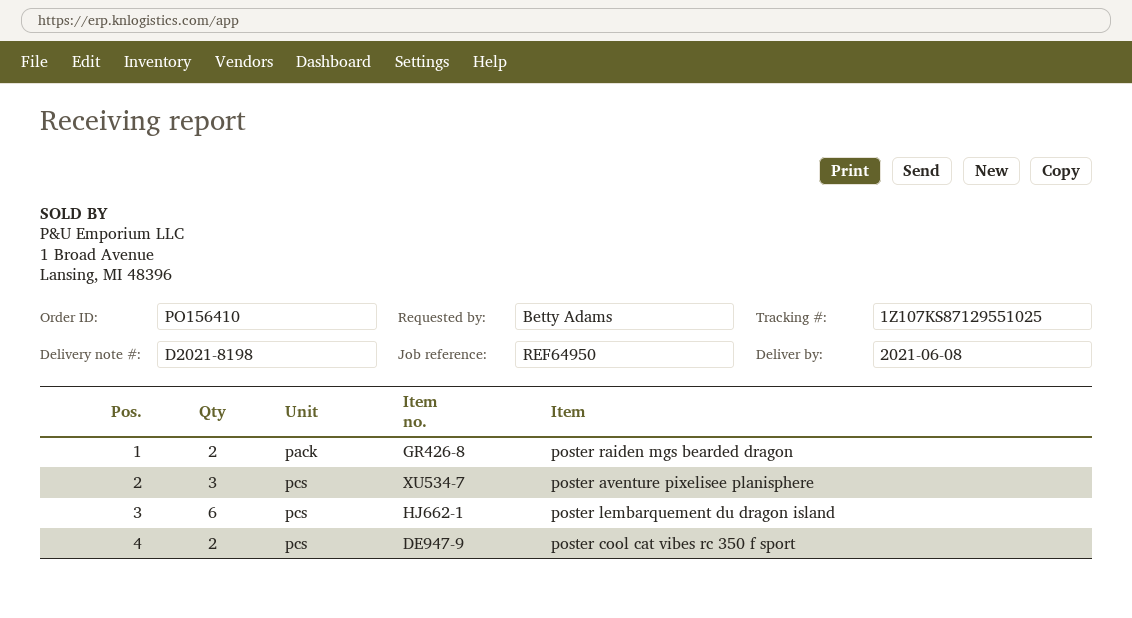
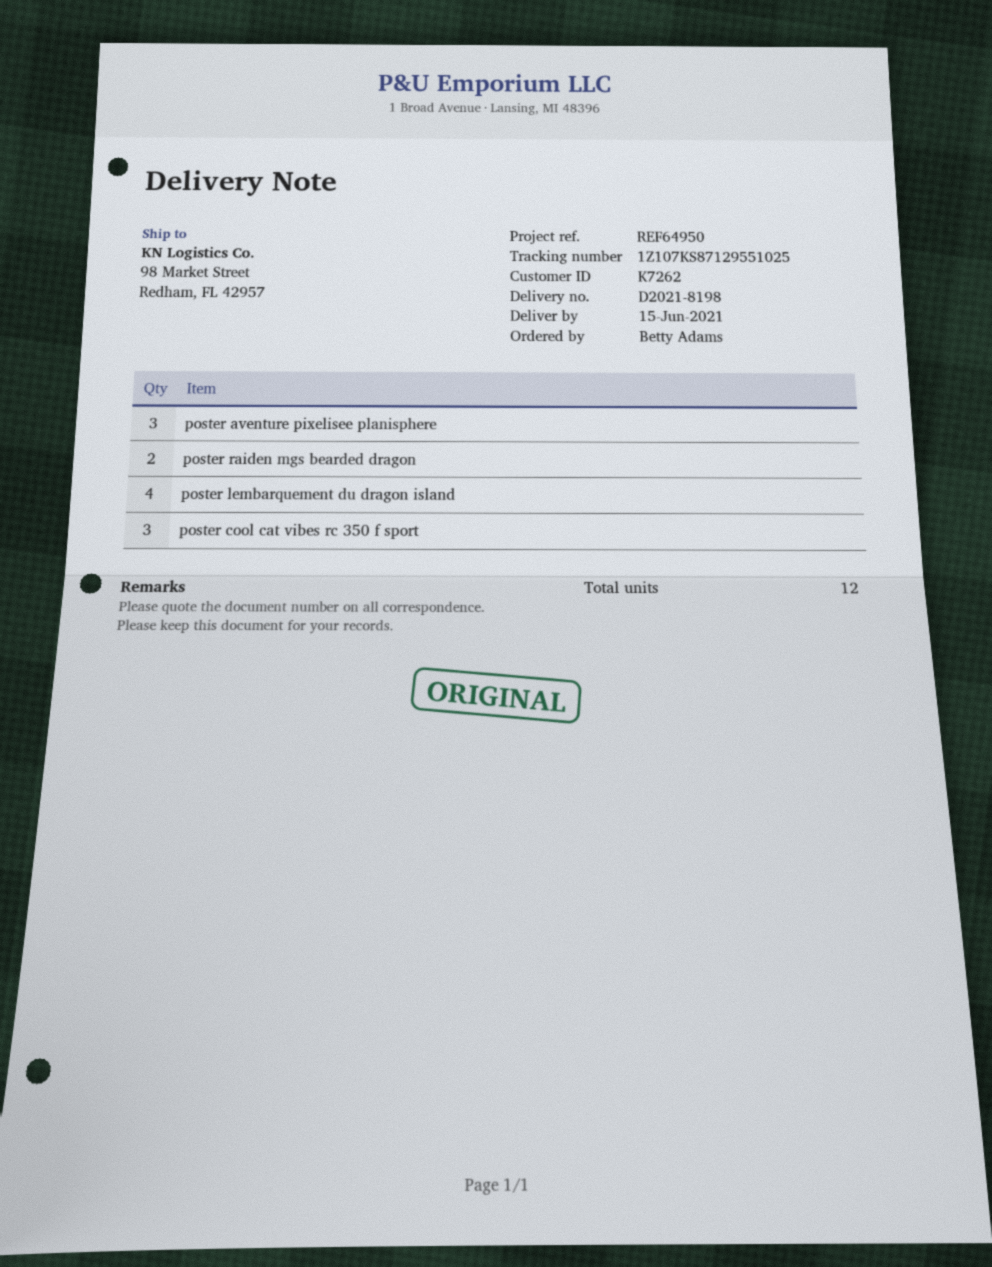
delivery date: 2021-06-08 -> 2021-06-15
poster lembarquement du dragon island: 6 -> 4
poster cool cat vibes rc 350 f sport: 2 -> 3

